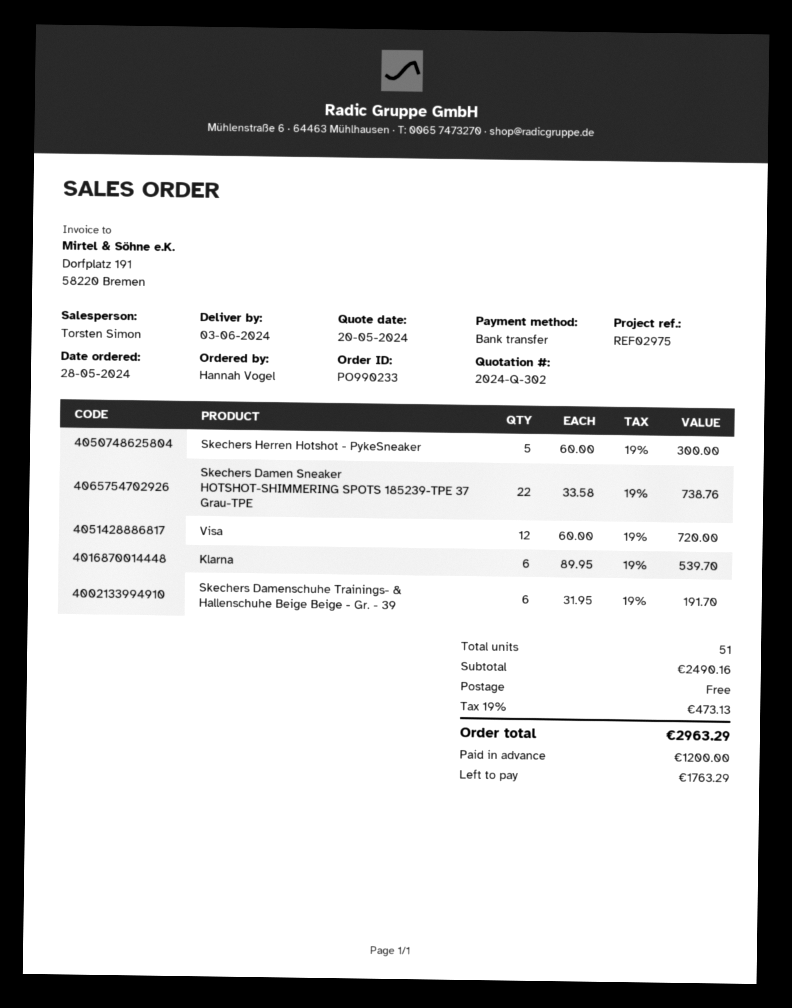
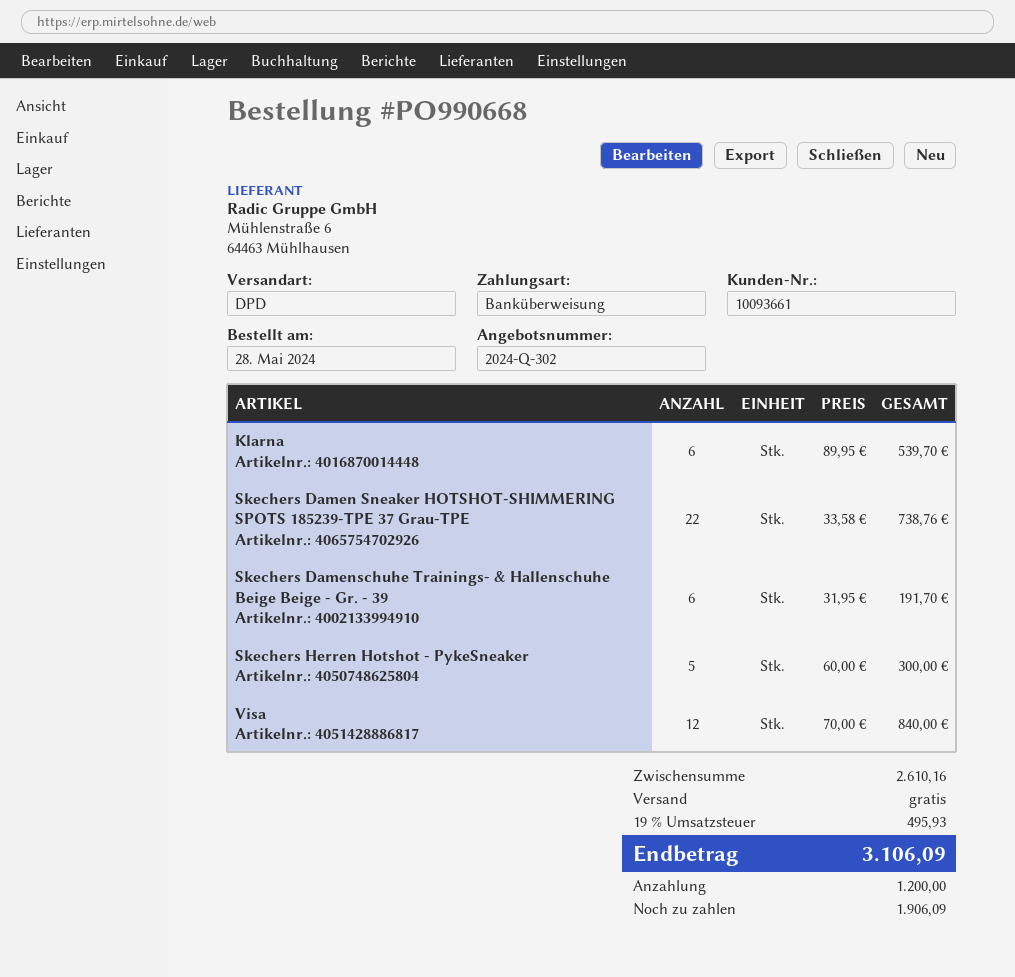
order number: PO990233 -> PO990668
Visa: 12 x 60.00 = 720.00 -> 12 x 70.00 = 840.00
subtotal: 2490.16 -> 2610.16
tax: 19% = 473.13 -> 19% = 495.93
total: 2963.29 -> 3106.09
balance: 1763.29 -> 1906.09

